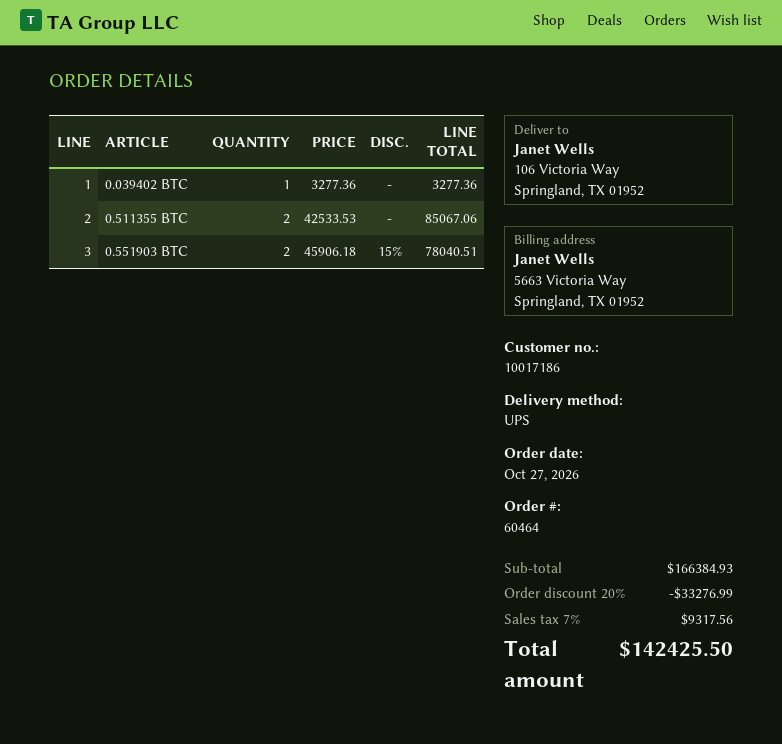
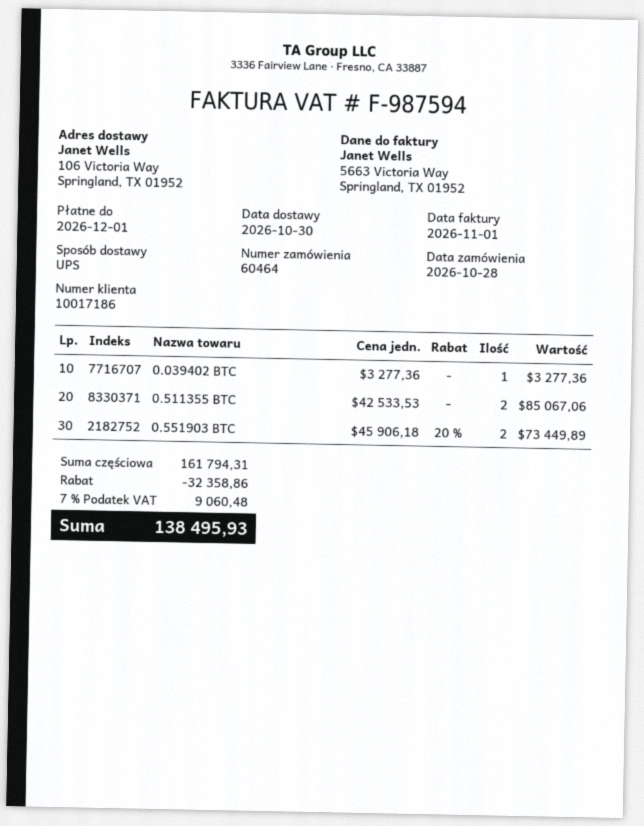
order date: 2026-10-27 -> 2026-10-28
0.551903 BTC: 2 x 45906.18 - 15% = 78040.51 -> 2 x 45906.18 - 20% = 73449.89
subtotal: 166384.93 -> 161794.31
discount: 33276.99 -> 32358.86
tax: 7% = 9317.56 -> 7% = 9060.48
total: 142425.50 -> 138495.93

